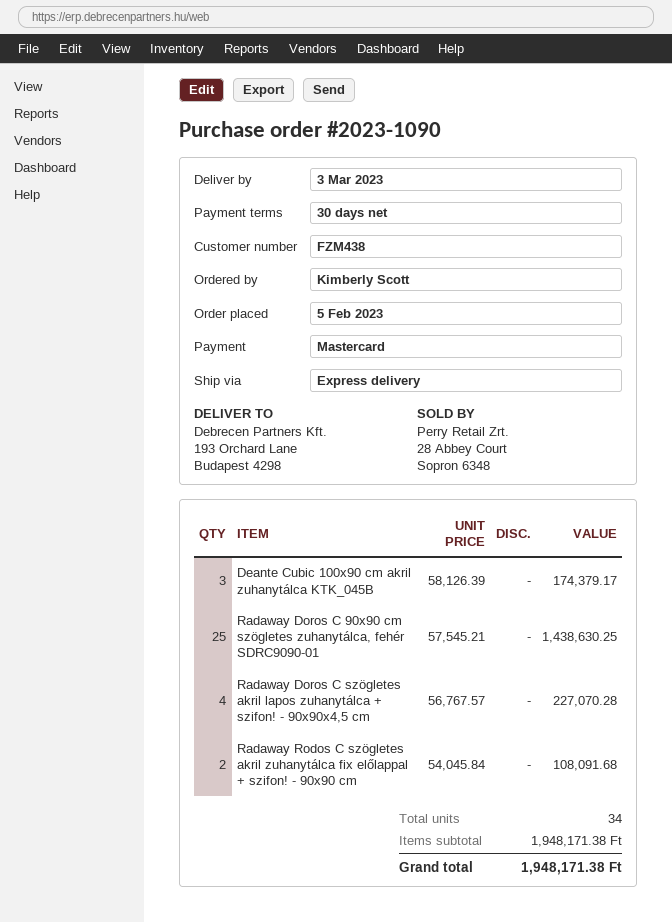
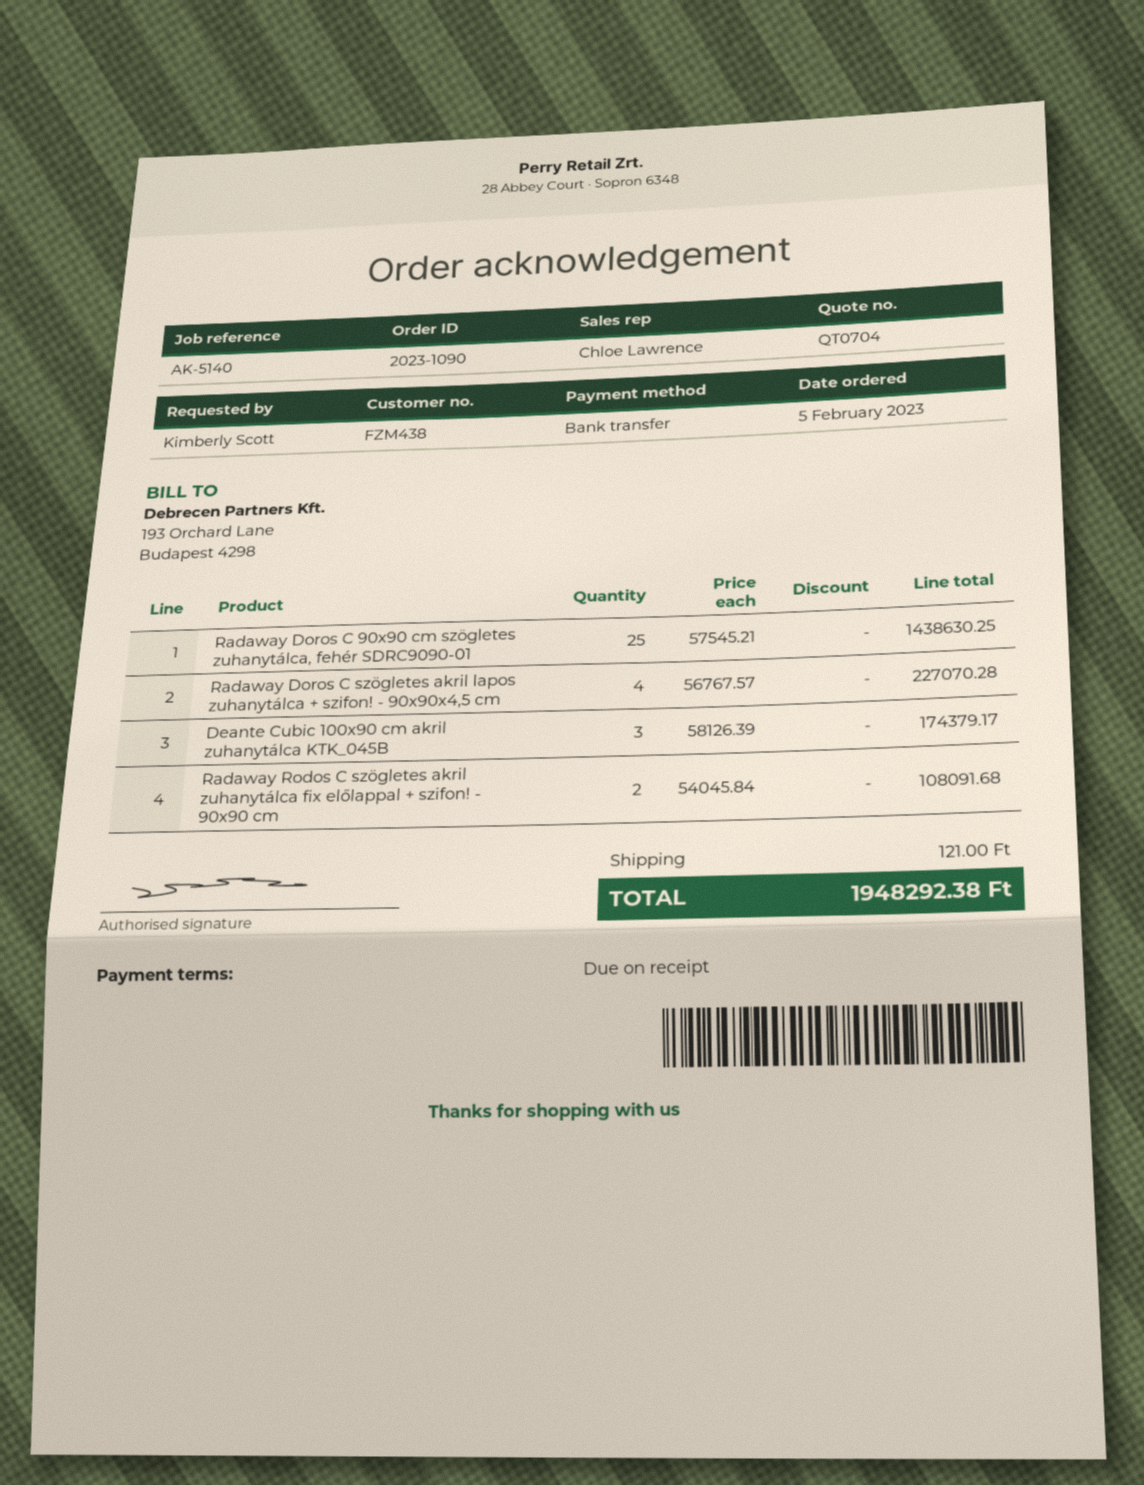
payment terms: 30 days -> on receipt
payment method: Mastercard -> bank transfer
shipping: none -> 121.00
total: 1948171.38 -> 1948292.38

